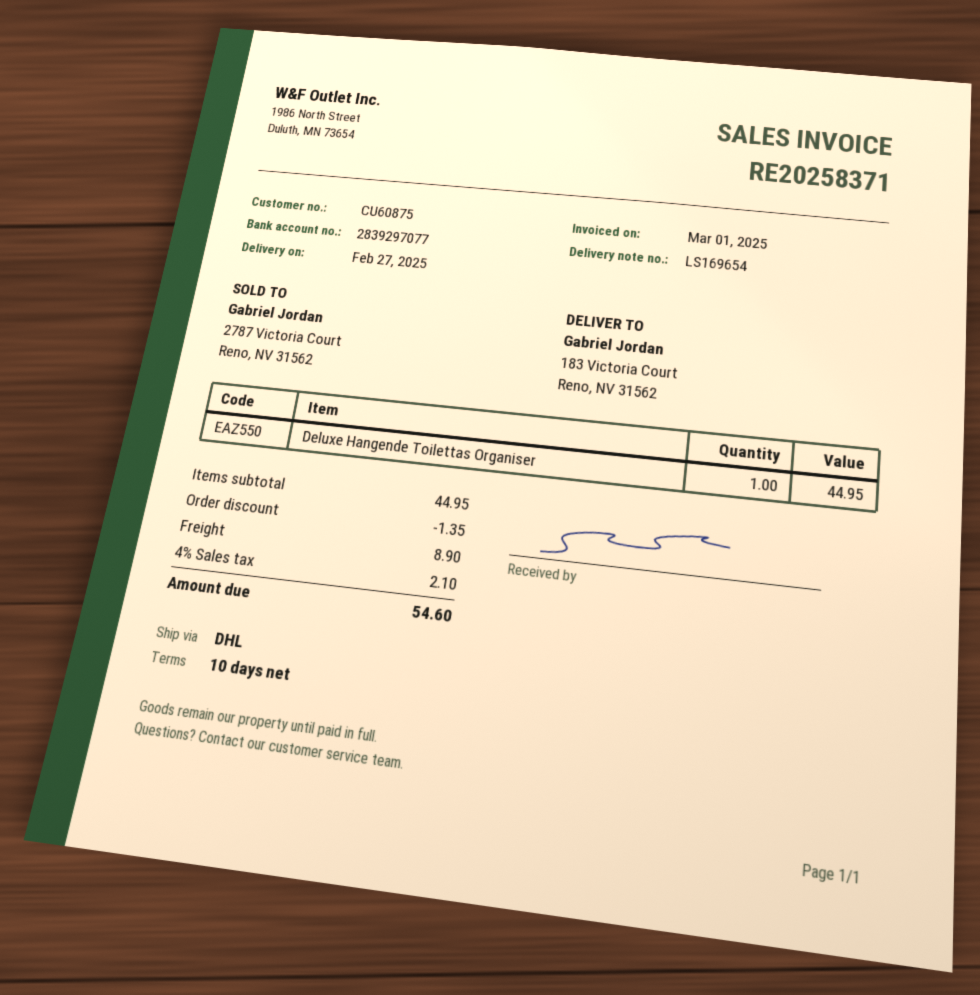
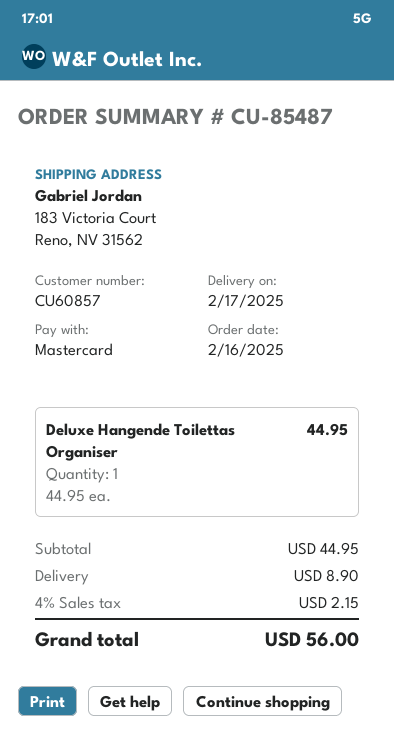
delivery date: 2025-02-27 -> 2025-02-17
customer number: CU60875 -> CU60857
discount: 1.35 -> none
tax: 4% = 2.10 -> 4% = 2.15
total: 54.60 -> 56.00

